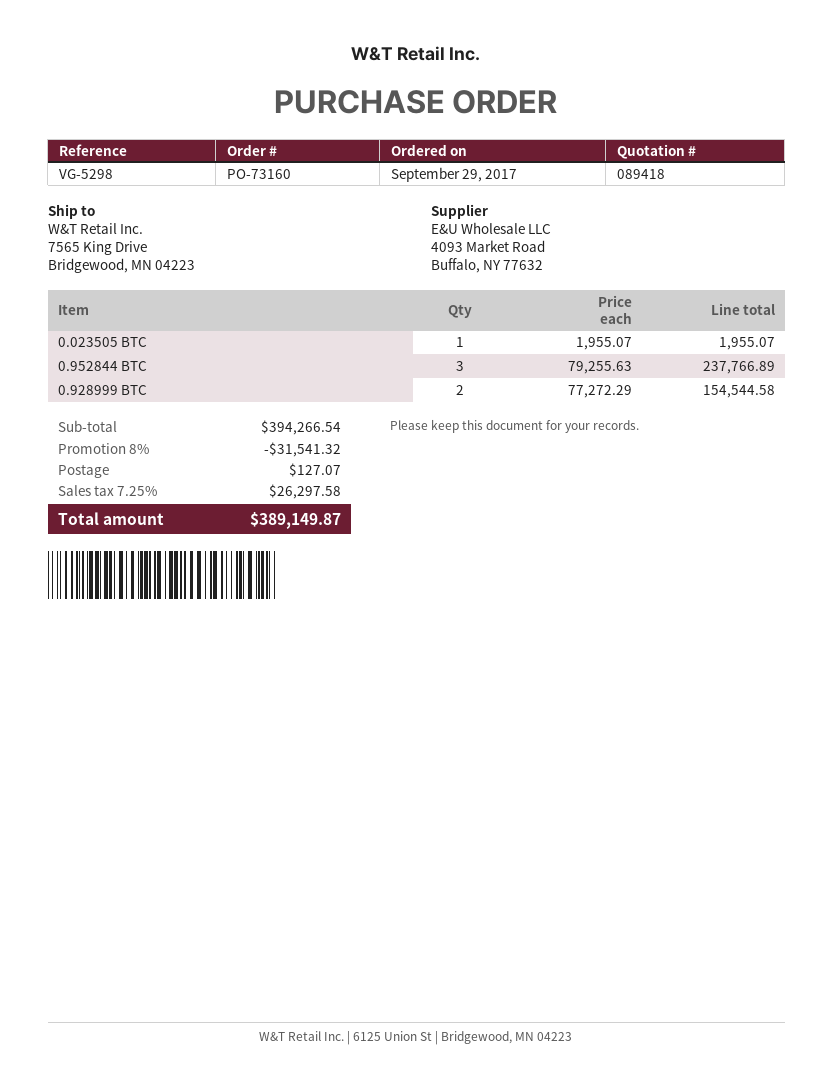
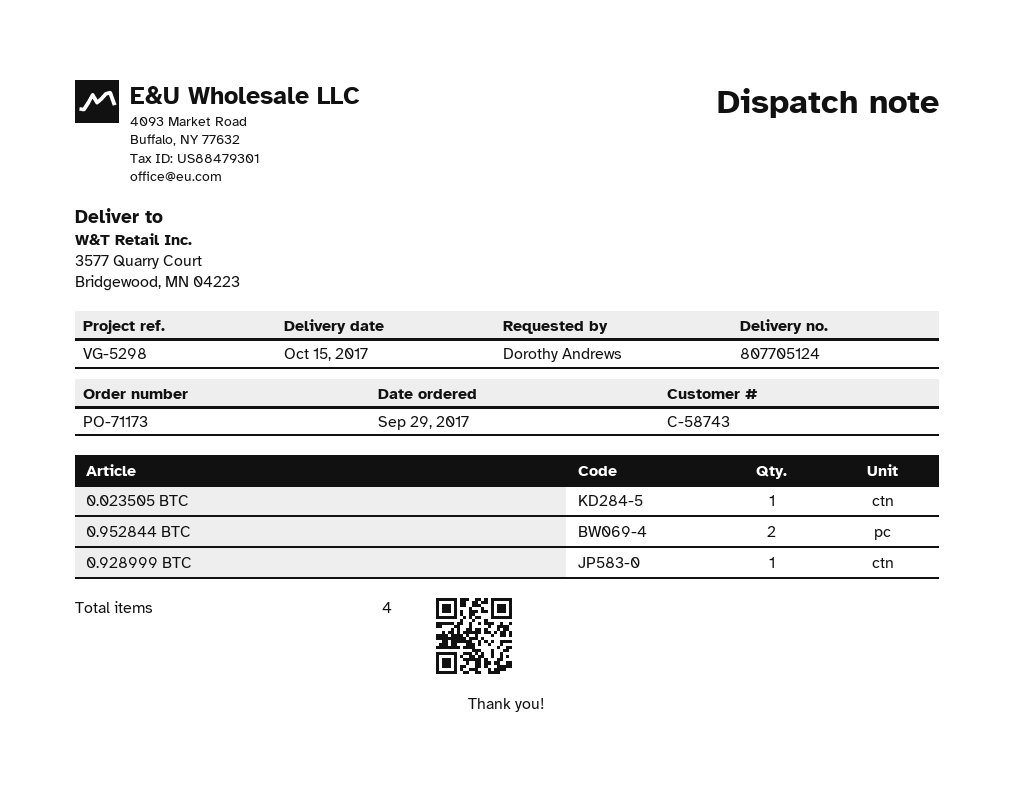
order number: PO-73160 -> PO-71173
ship to: 7565 King Drive, Bridgewood, MN 04223 -> 3577 Quarry Court, Bridgewood, MN 04223
0.952844 BTC: 3 -> 2
0.928999 BTC: 2 -> 1

